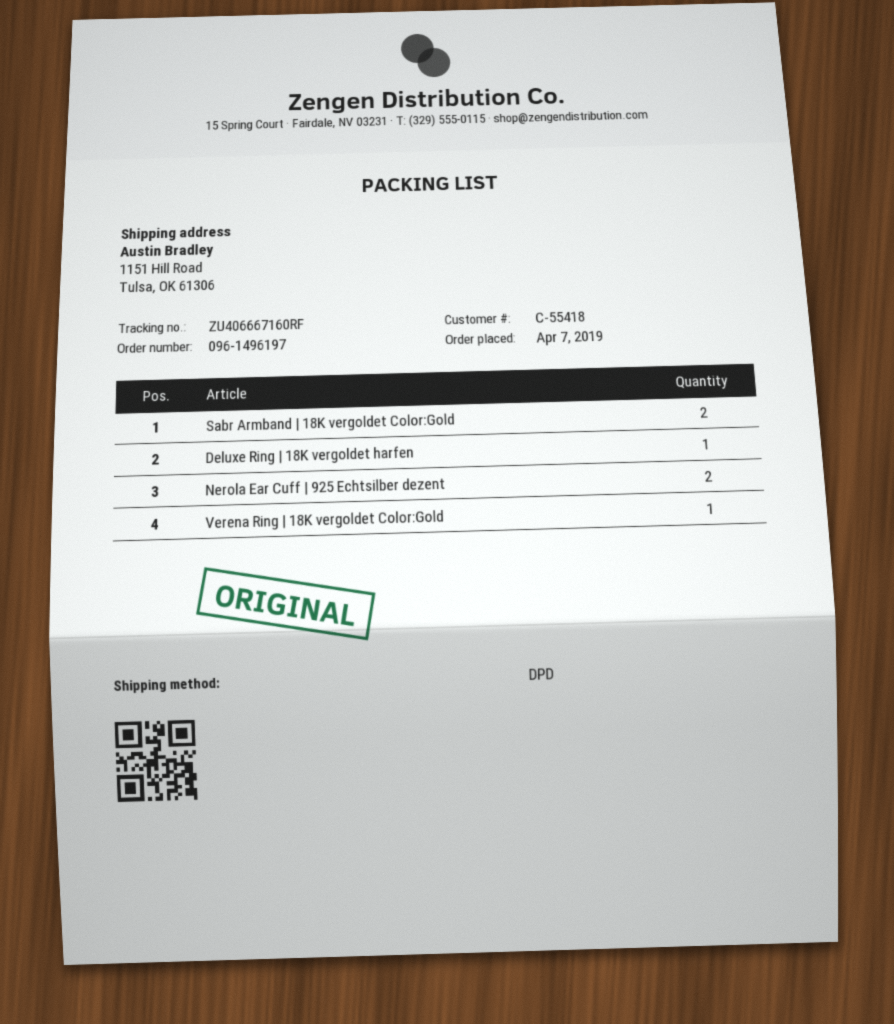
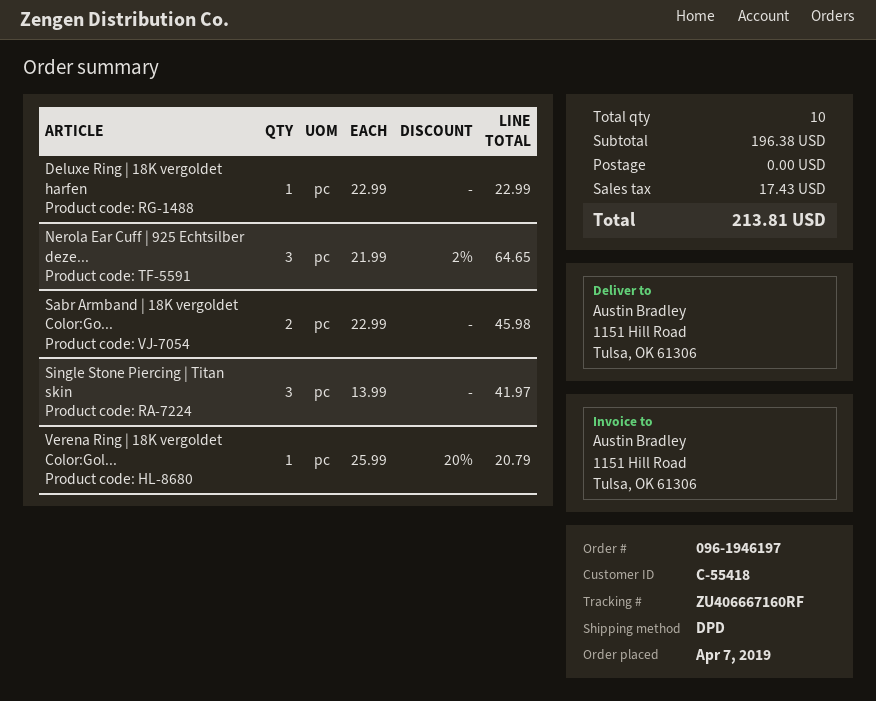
order number: 096-1496197 -> 096-1946197
Nerola Ear Cuff | 925 Echtsilber dezent: 2 -> 3
Single Stone Piercing | Titan skin: none -> 3

